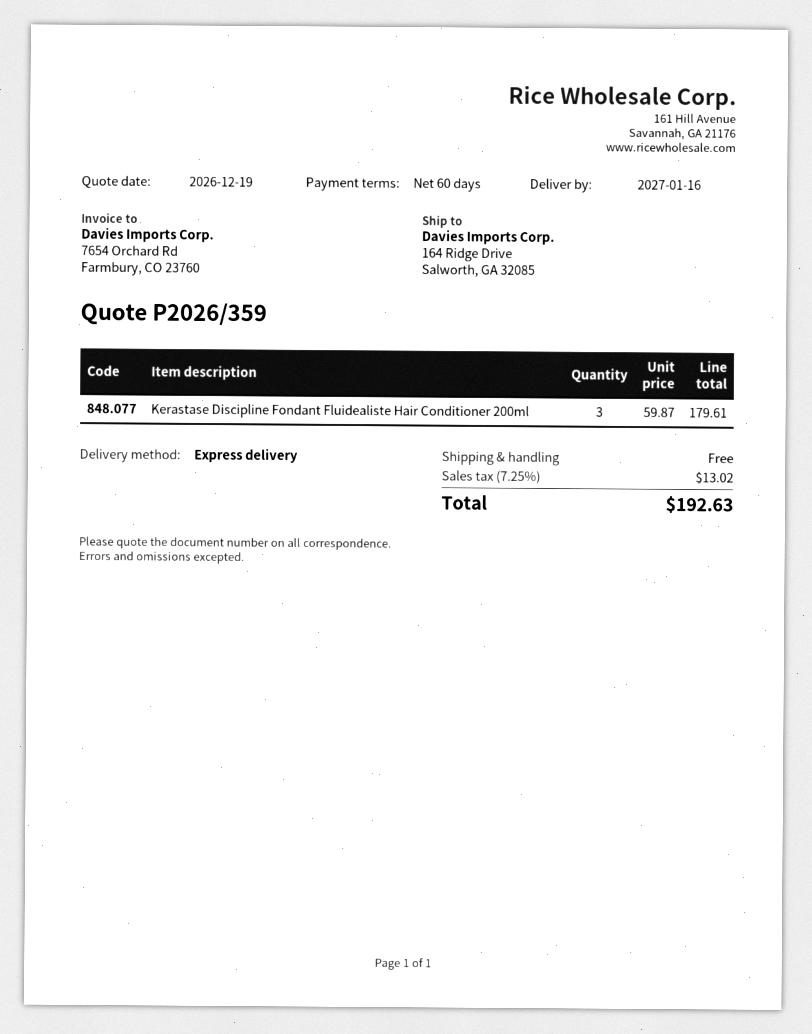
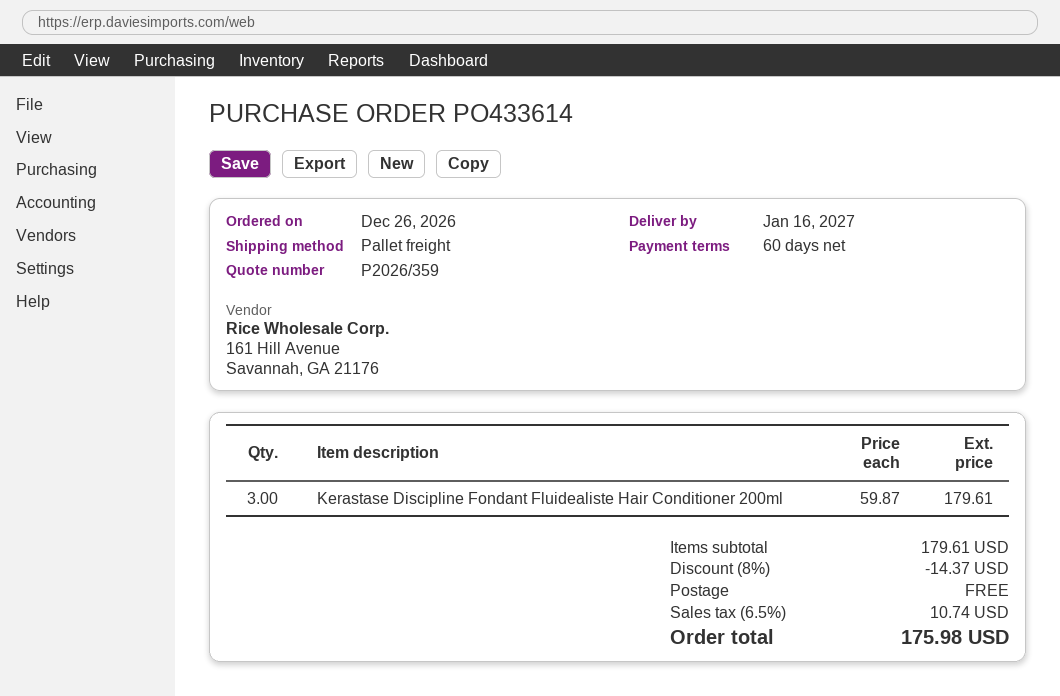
shipping method: express -> pallet freight
discount: none -> 8% = 14.37
tax: 7.25% = 13.02 -> 6.5% = 10.74
total: 192.63 -> 175.98

